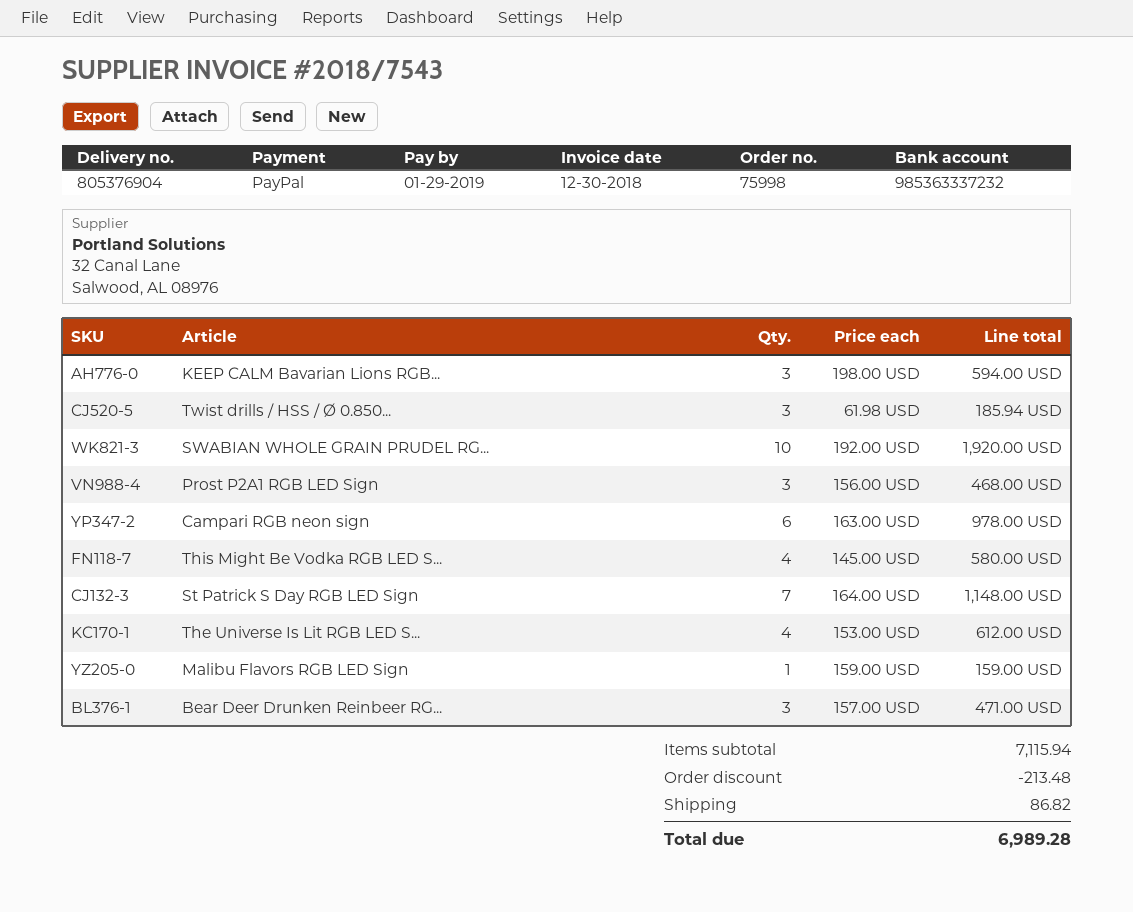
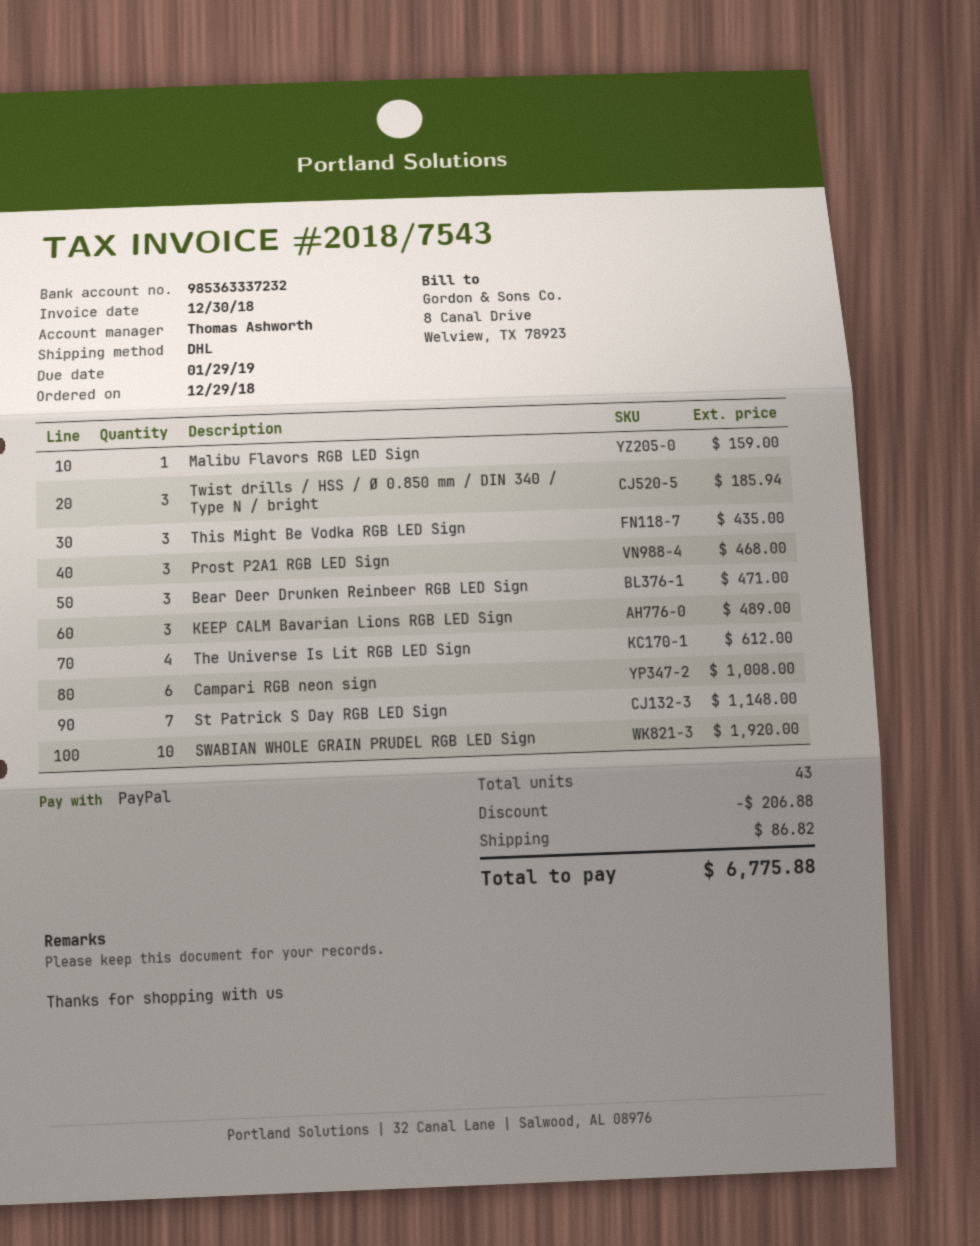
KEEP CALM Bavarian Lions RGB...: 3 for 594.00 -> 3 for 489.00
Campari RGB neon sign: 6 for 978.00 -> 6 for 1008.00
This Might Be Vodka RGB LED S...: 4 for 580.00 -> 3 for 435.00
discount: 213.48 -> 206.88
total: 6989.28 -> 6775.88

